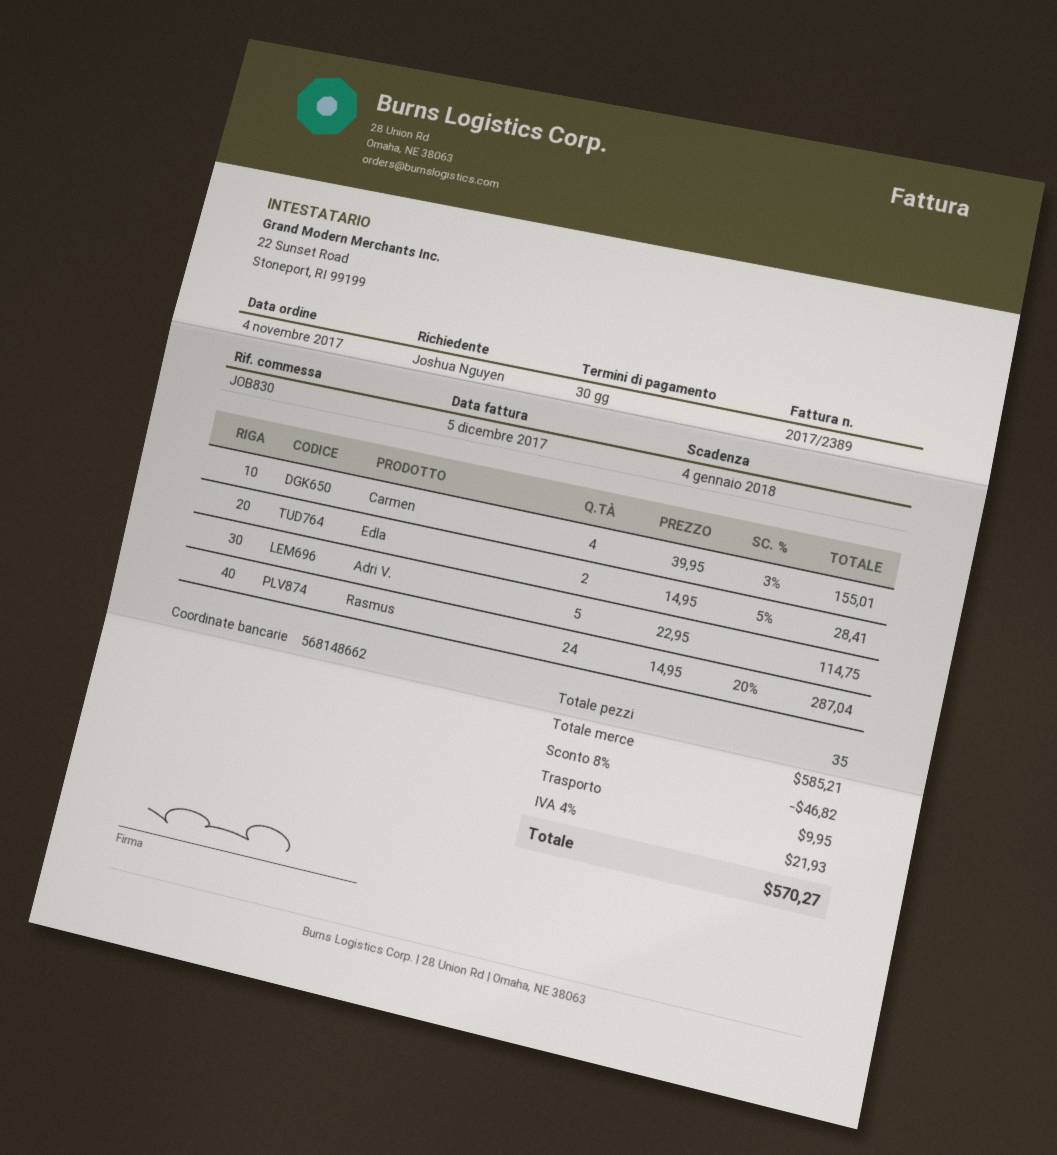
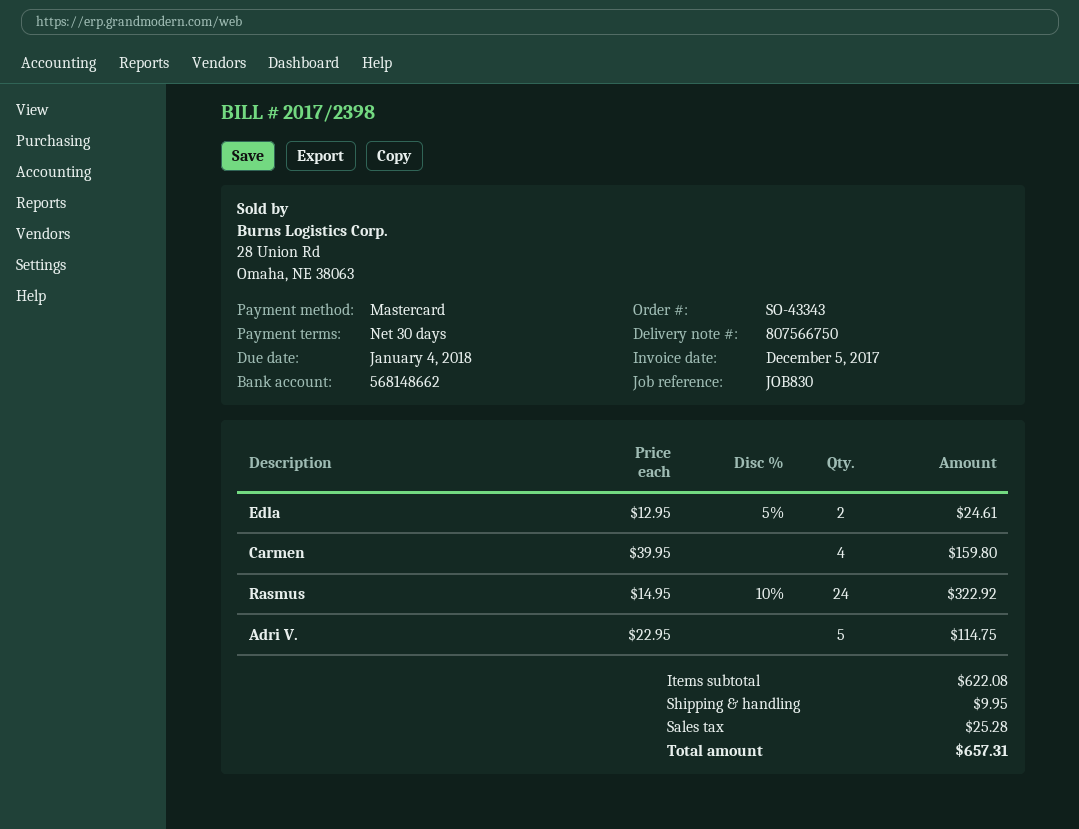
invoice number: 2017/2389 -> 2017/2398
Carmen: 4 x 39.95 - 3% = 155.01 -> 4 x 39.95 = 159.80
Edla: 2 x 14.95 - 5% = 28.41 -> 2 x 12.95 - 5% = 24.61
Rasmus: 24 x 14.95 - 20% = 287.04 -> 24 x 14.95 - 10% = 322.92
subtotal: 585.21 -> 622.08
discount: 8% = 46.82 -> none
tax: 21.93 -> 25.28
total: 570.27 -> 657.31

